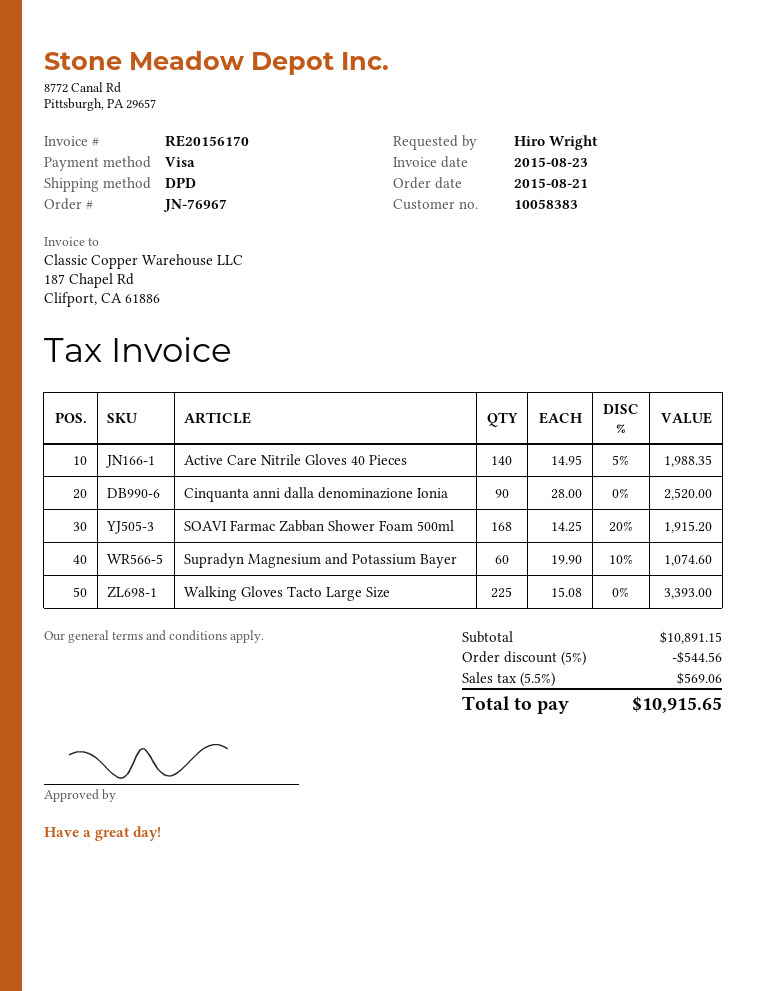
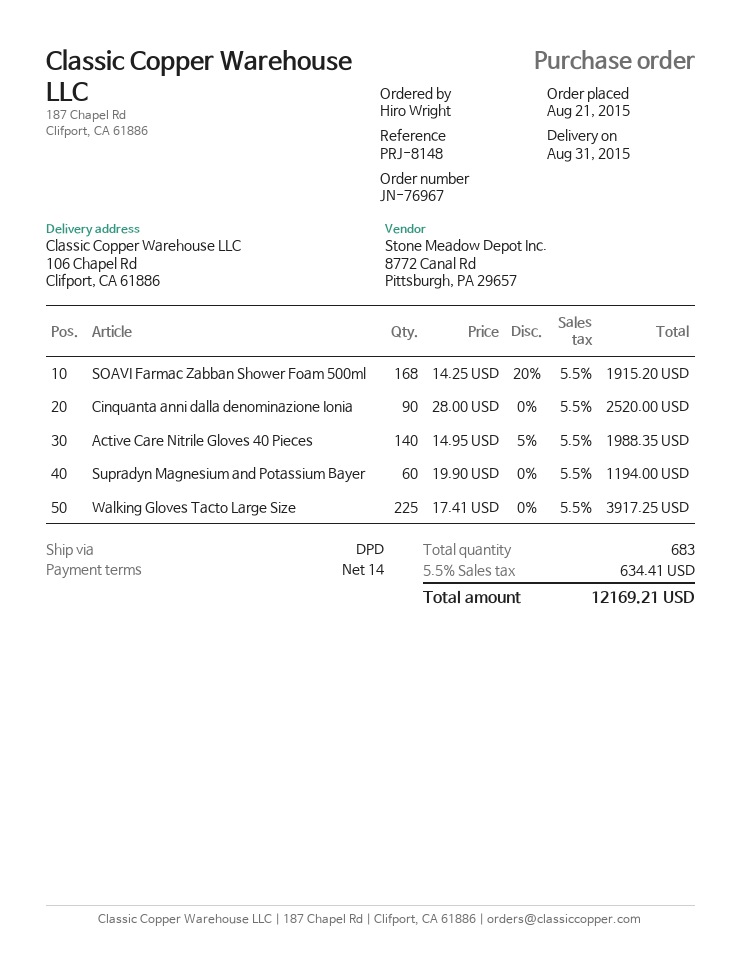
Supradyn Magnesium and Potassium Bayer: 60 x 19.90 - 10% = 1074.60 -> 60 x 19.90 = 1194.00
Walking Gloves Tacto Large Size: 225 x 15.08 = 3393.00 -> 225 x 17.41 = 3917.25
discount: 5% = 544.56 -> none
tax: 5.5% = 569.06 -> 5.5% = 634.41
total: 10915.65 -> 12169.21

